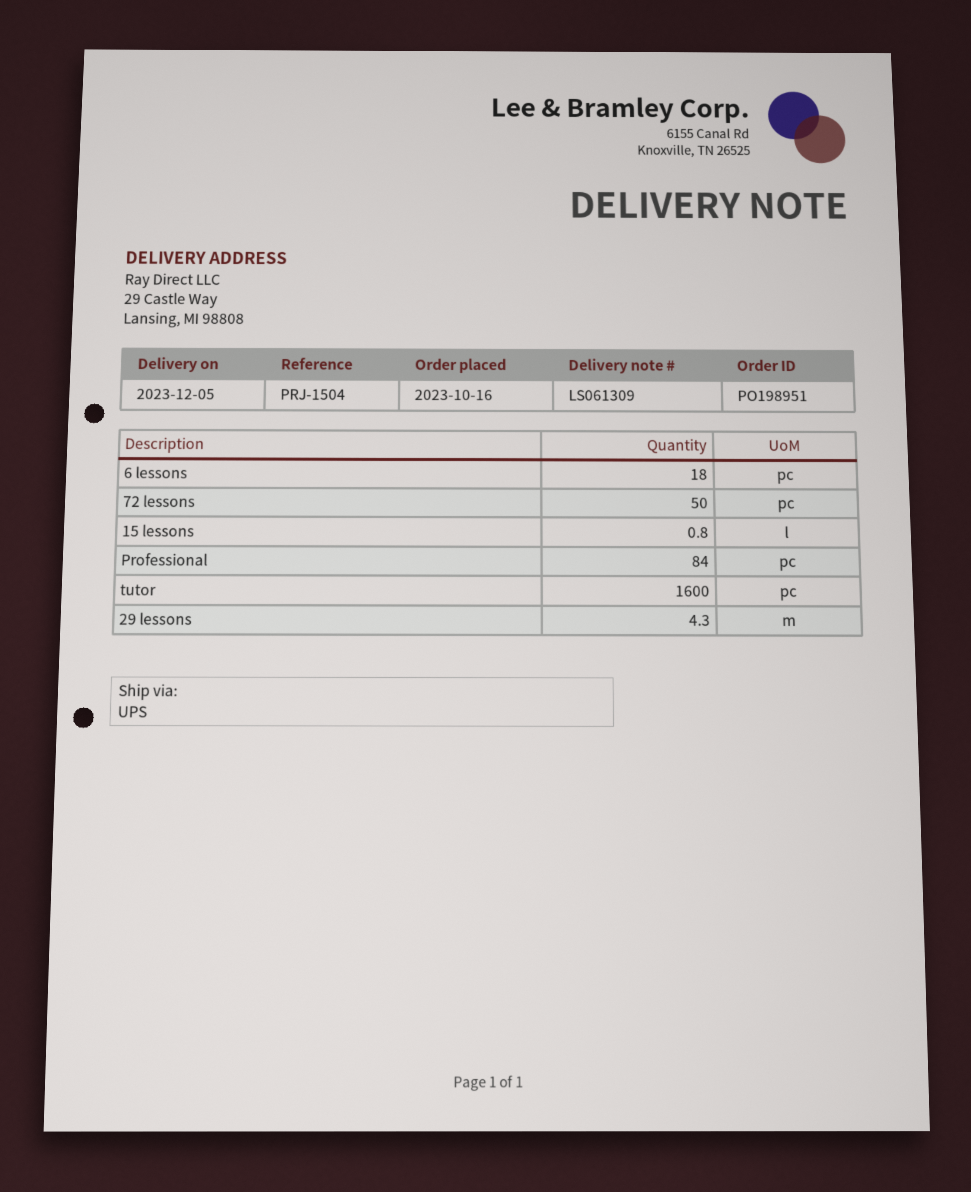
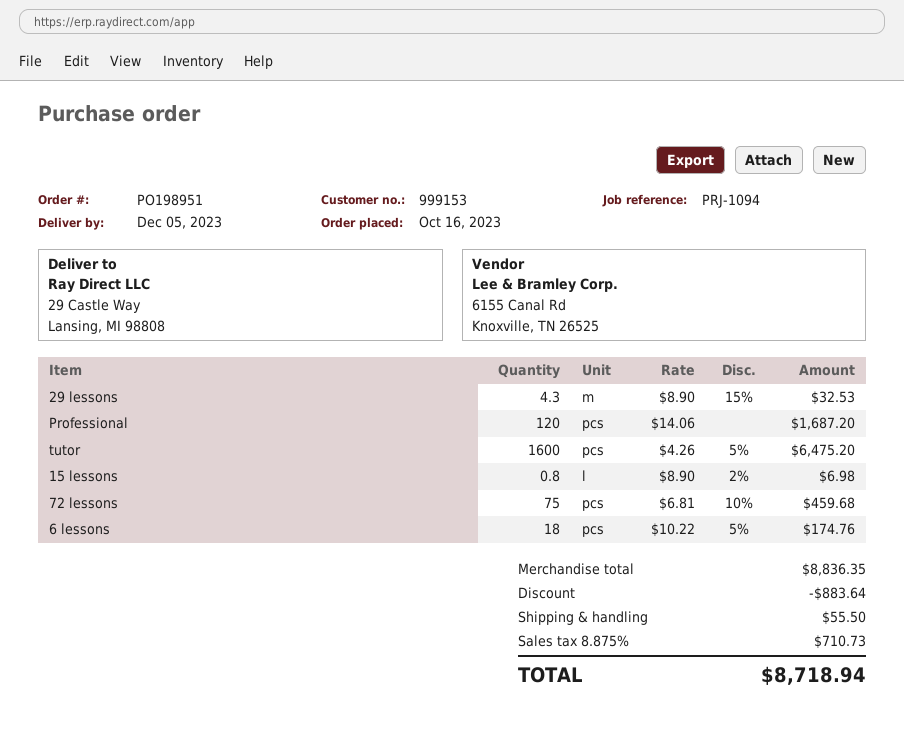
reference: PRJ-1504 -> PRJ-1094
72 lessons: 50 -> 75
Professional: 84 -> 120

